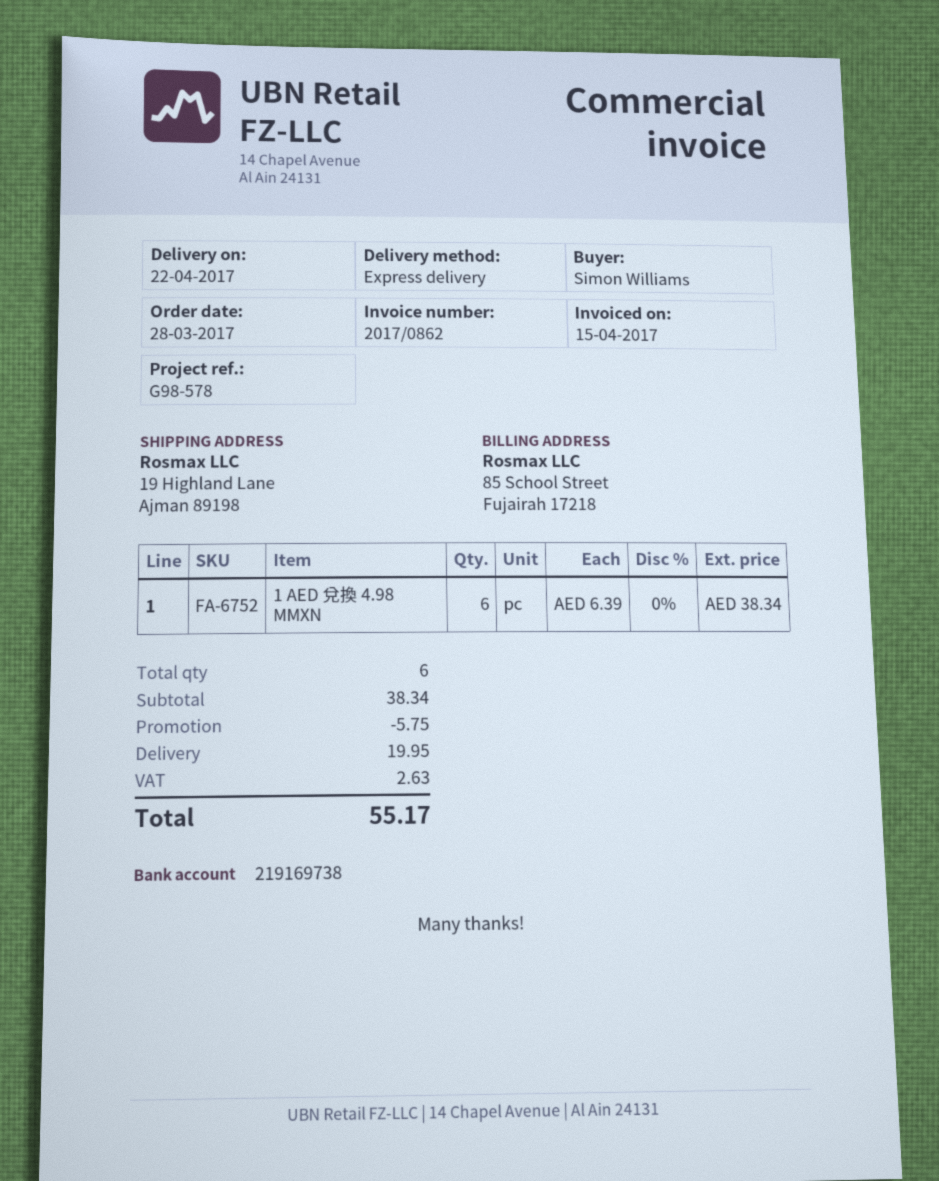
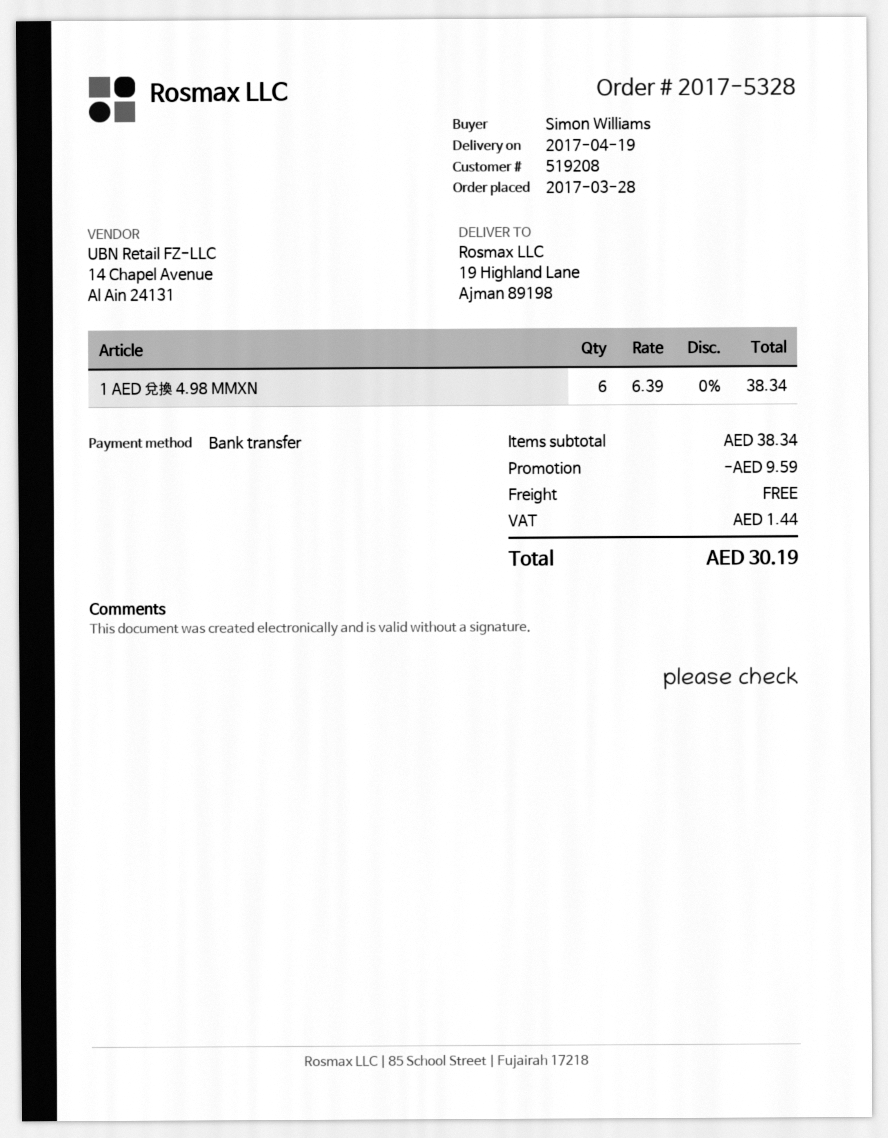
delivery date: 2017-04-22 -> 2017-04-19
discount: 5.75 -> 9.59
shipping: 19.95 -> 0.00
tax: 2.63 -> 1.44
total: 55.17 -> 30.19

